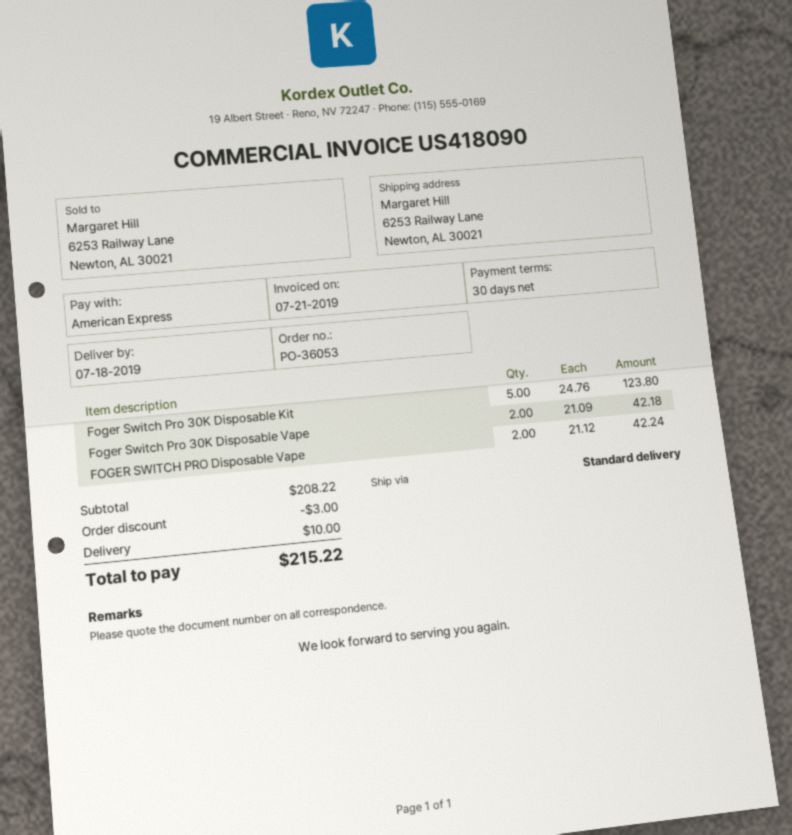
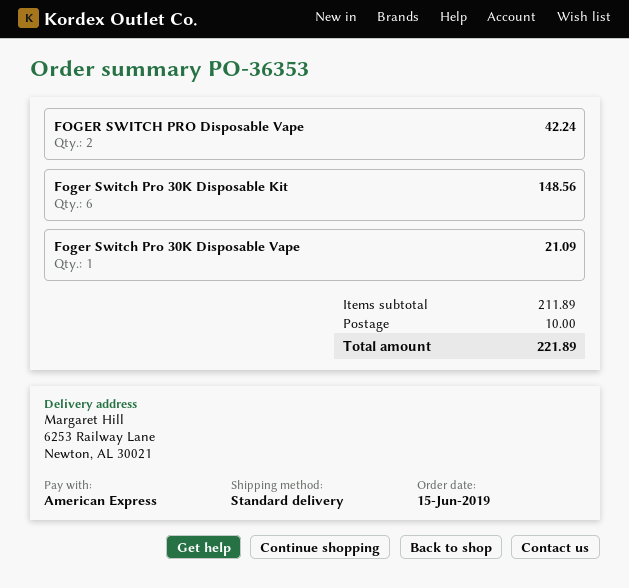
order number: PO-36053 -> PO-36353
Foger Switch Pro 30K Disposable Kit: 5 for 123.80 -> 6 for 148.56
Foger Switch Pro 30K Disposable Vape: 2 for 42.18 -> 1 for 21.09
subtotal: 208.22 -> 211.89
discount: 3.00 -> none
total: 215.22 -> 221.89

